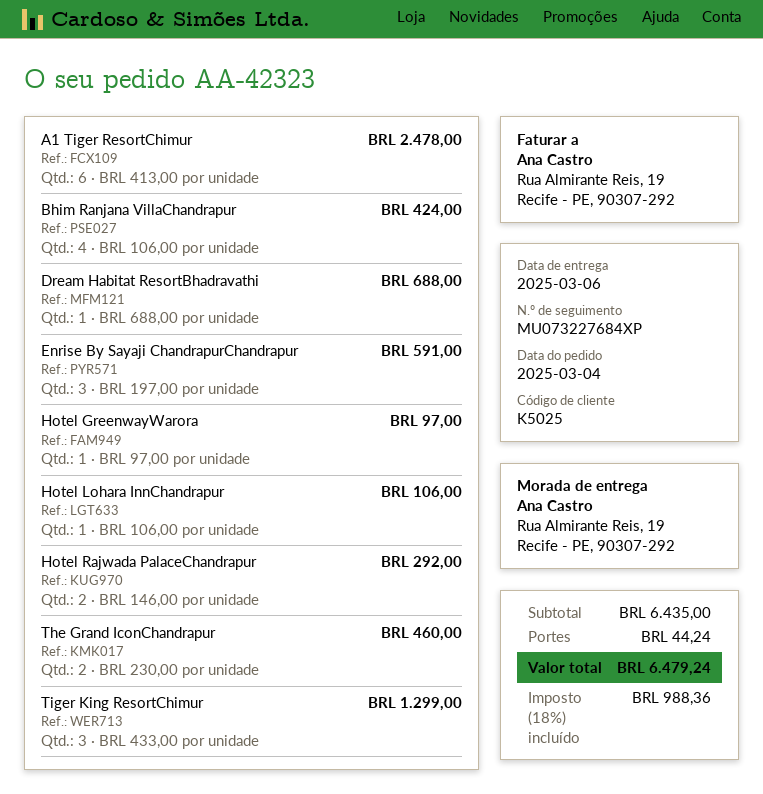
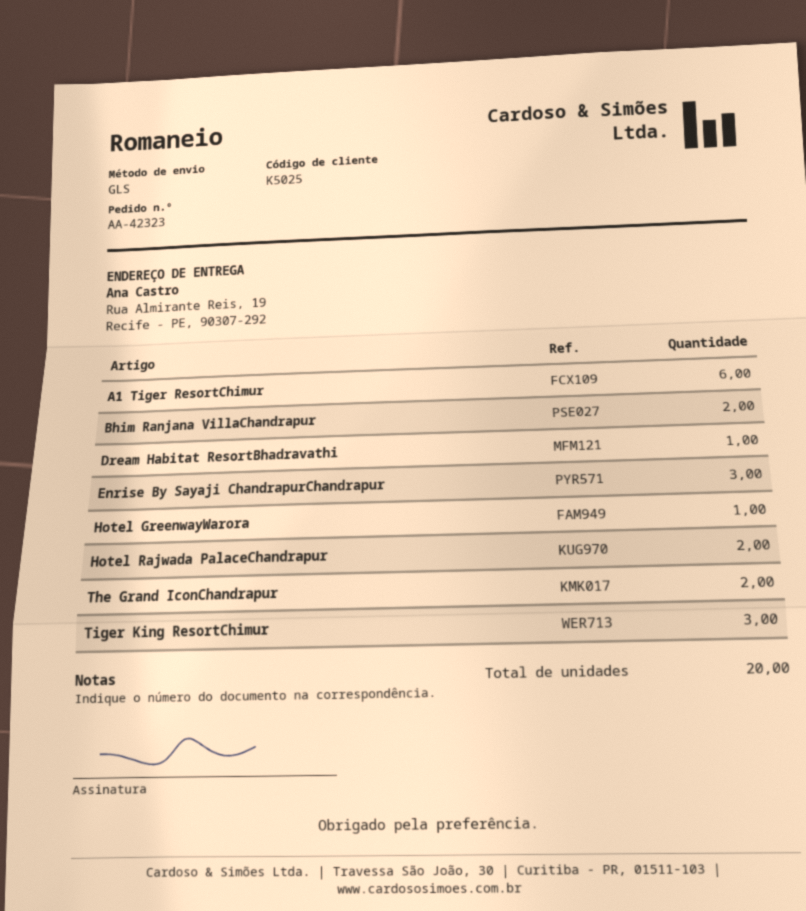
Bhim Ranjana VillaChandrapur: 4 -> 2
Hotel Lohara InnChandrapur: 1 -> none

